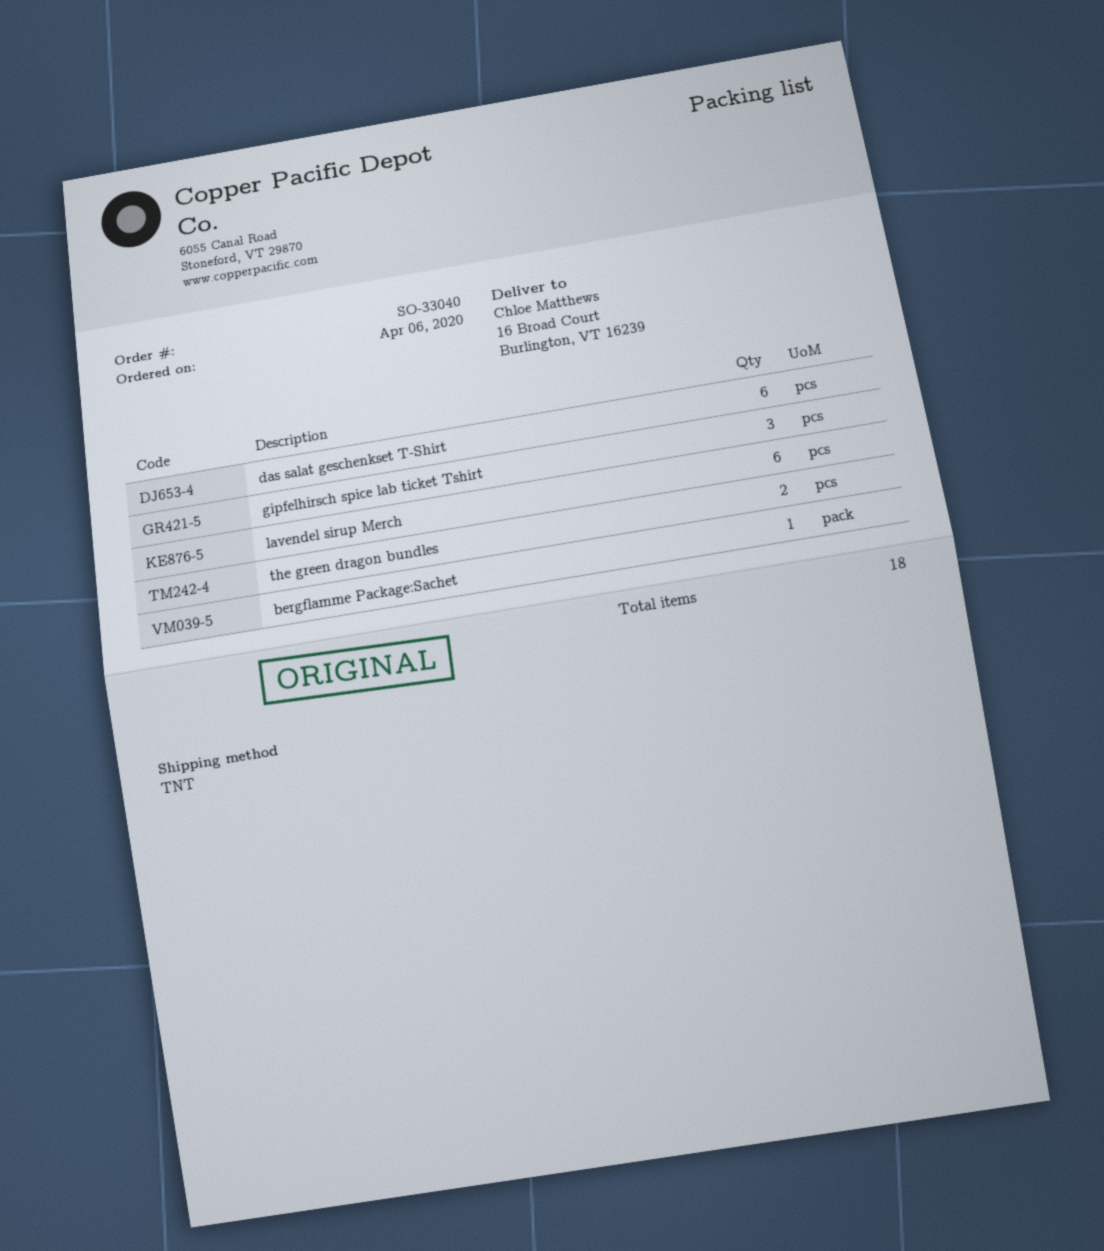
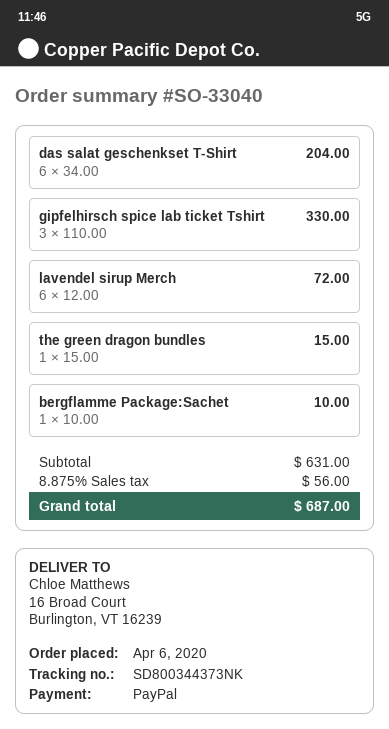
the green dragon bundles: 2 -> 1

